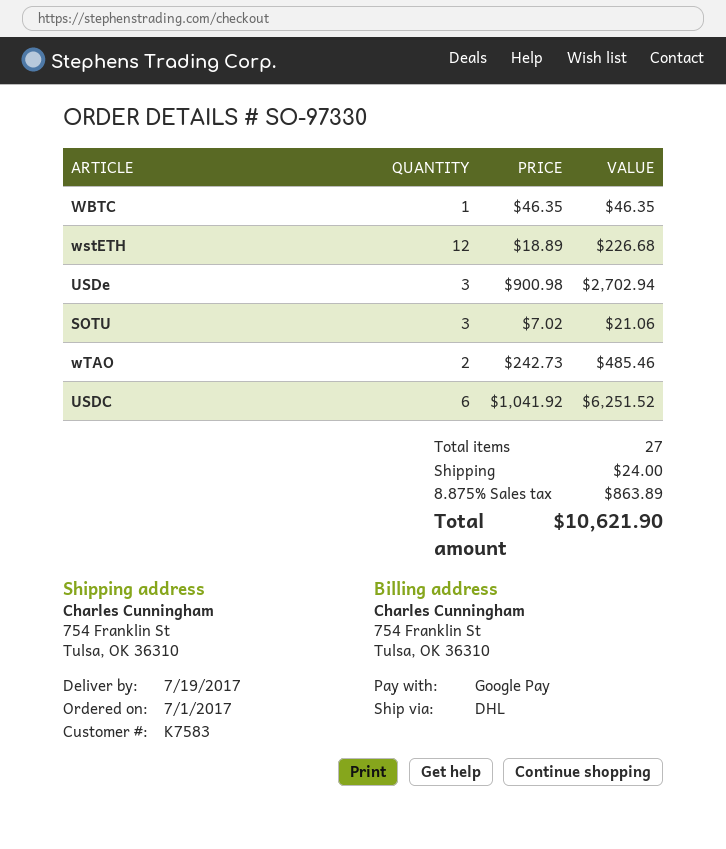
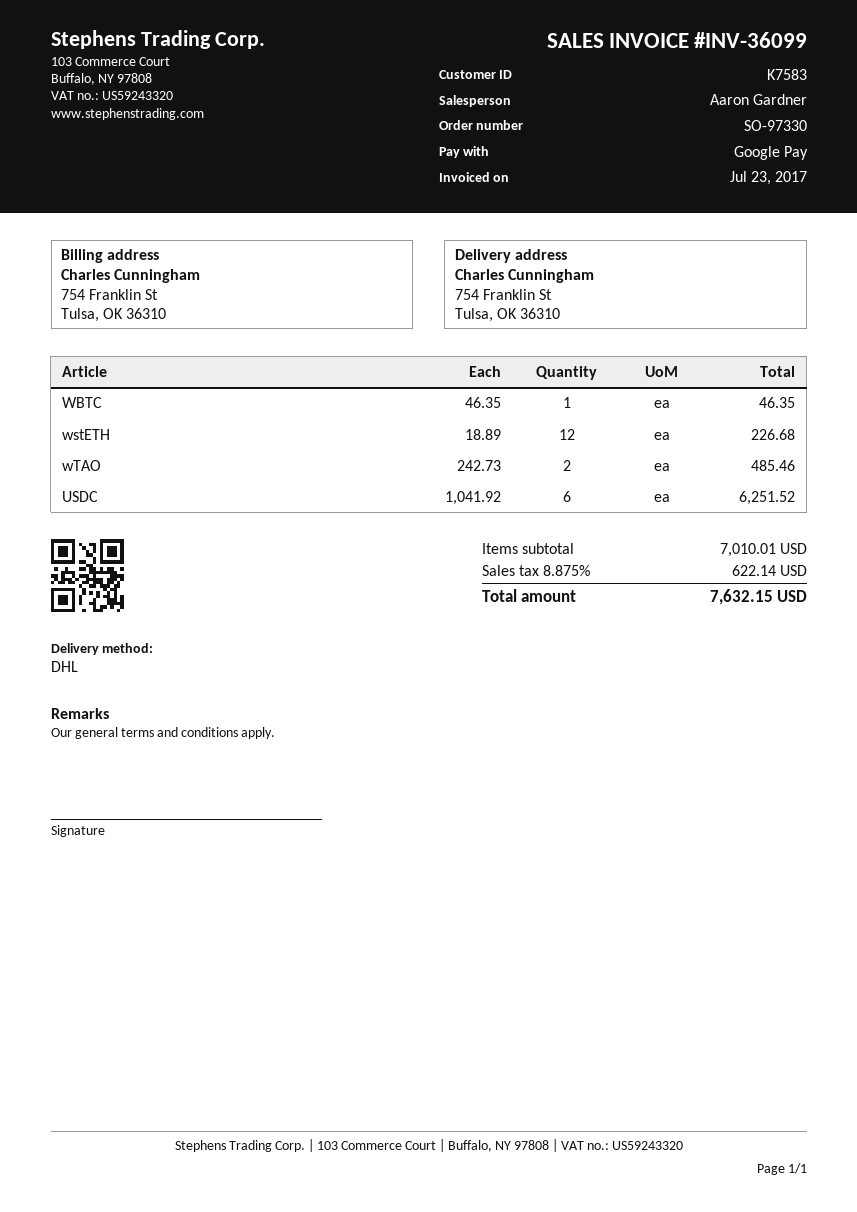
USDe: 3 x 900.98 = 2702.94 -> none
SOTU: 3 x 7.02 = 21.06 -> none
shipping: 24.00 -> none
tax: 8.875% = 863.89 -> 8.875% = 622.14
total: 10621.90 -> 7632.15

